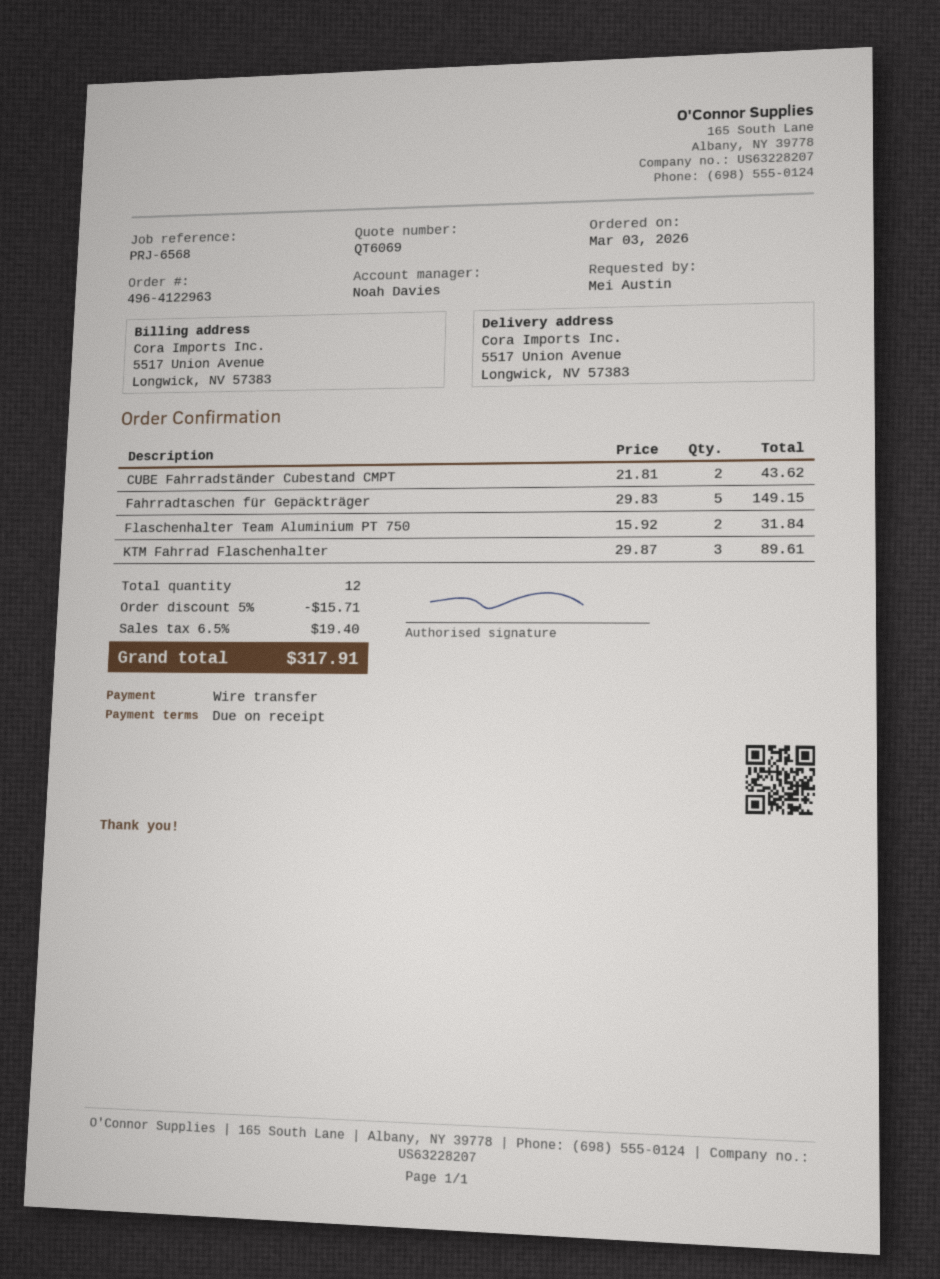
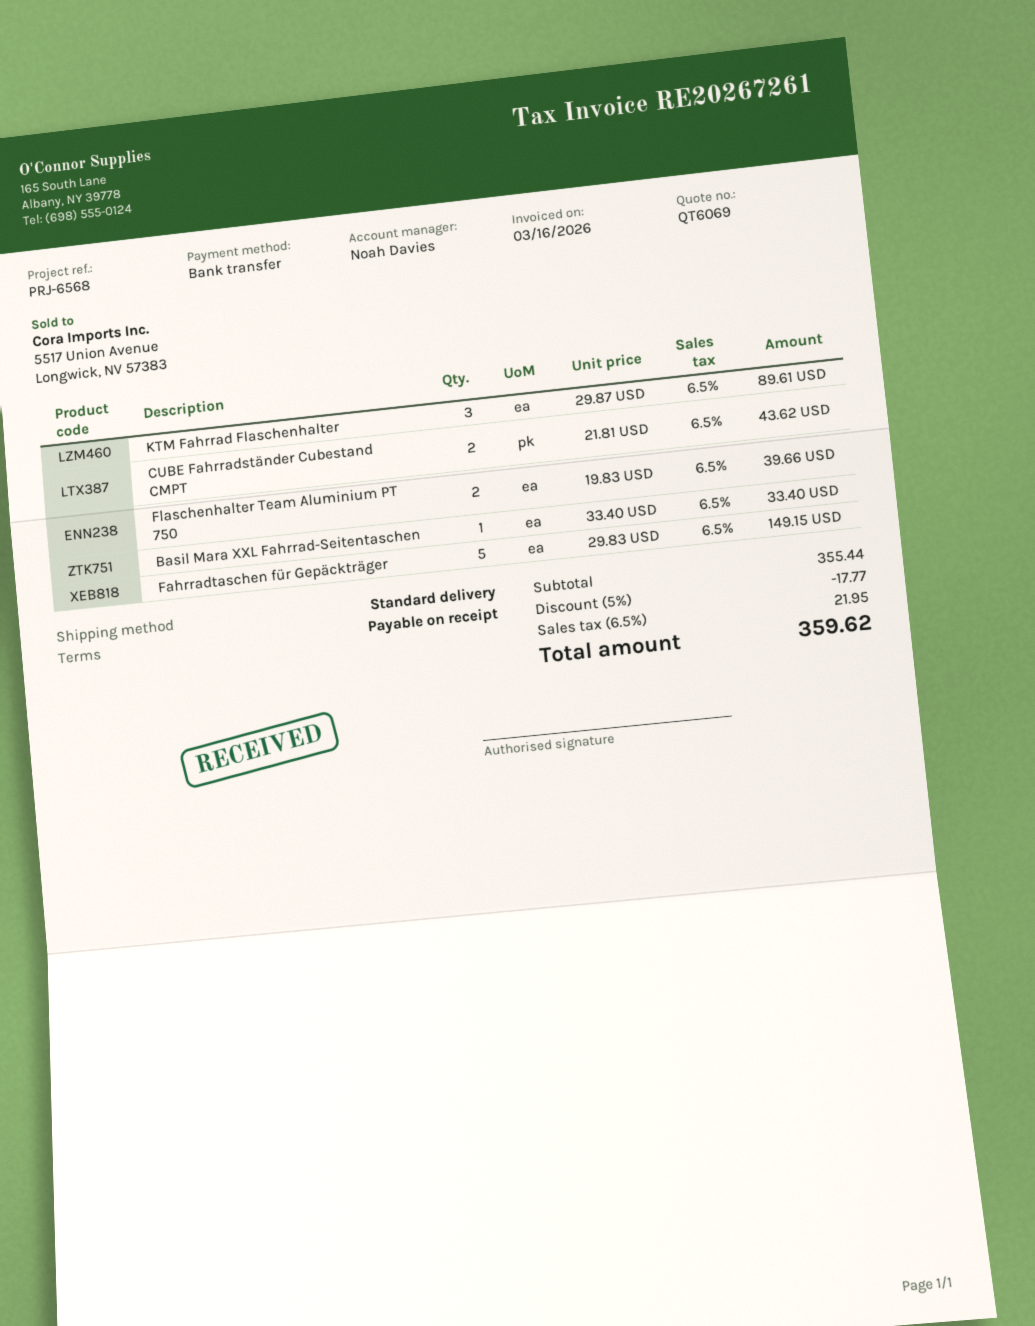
Flaschenhalter Team Aluminium PT 750: 2 x 15.92 = 31.84 -> 2 x 19.83 = 39.66
Basil Mara XXL Fahrrad-Seitentaschen: none -> 1 x 33.40 = 33.40
discount: 5% = 15.71 -> 5% = 17.77
tax: 6.5% = 19.40 -> 6.5% = 21.95
total: 317.91 -> 359.62

